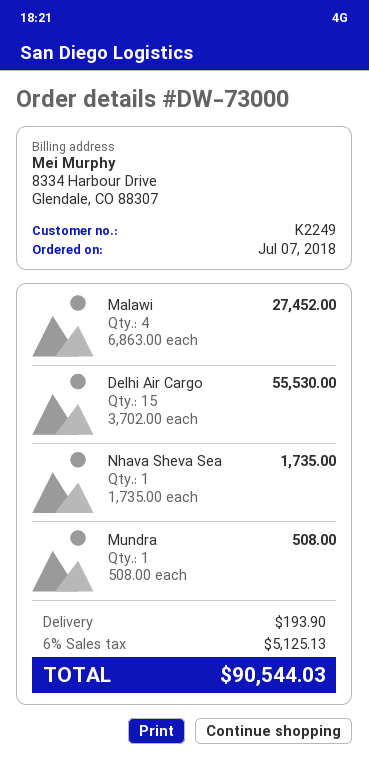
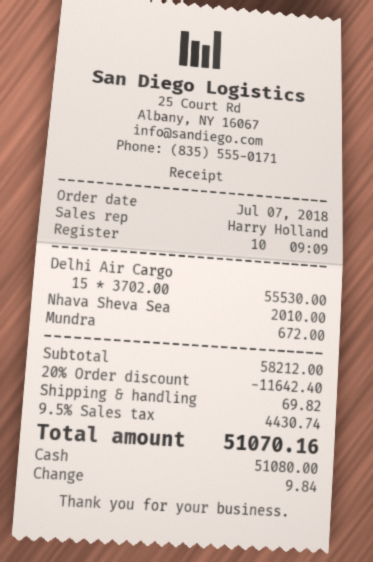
Malawi: 4 x 6863.00 = 27452.00 -> none
Nhava Sheva Sea: 1 x 1735.00 = 1735.00 -> 1 x 2010.00 = 2010.00
Mundra: 1 x 508.00 = 508.00 -> 1 x 672.00 = 672.00
discount: none -> 20% = 11642.40
shipping: 193.90 -> 69.82
tax: 6% = 5125.13 -> 9.5% = 4430.74
total: 90544.03 -> 51070.16

